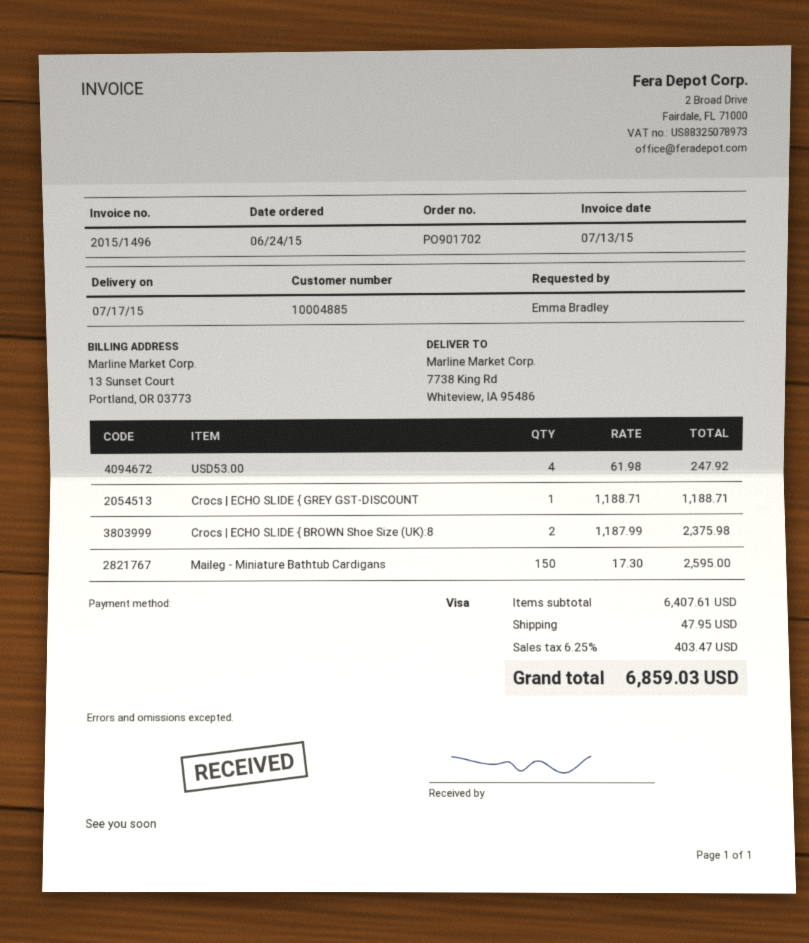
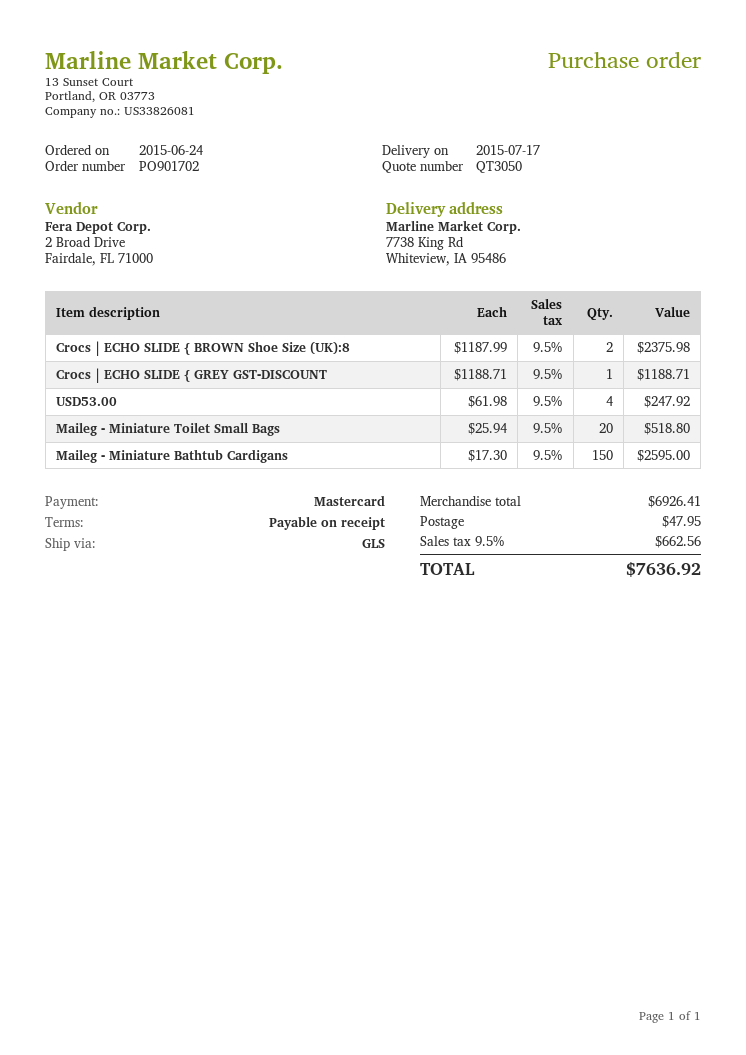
payment method: Visa -> Mastercard
Maileg - Miniature Toilet Small Bags: none -> 20 x 25.94 = 518.80
subtotal: 6407.61 -> 6926.41
tax: 6.25% = 403.47 -> 9.5% = 662.56
total: 6859.03 -> 7636.92

